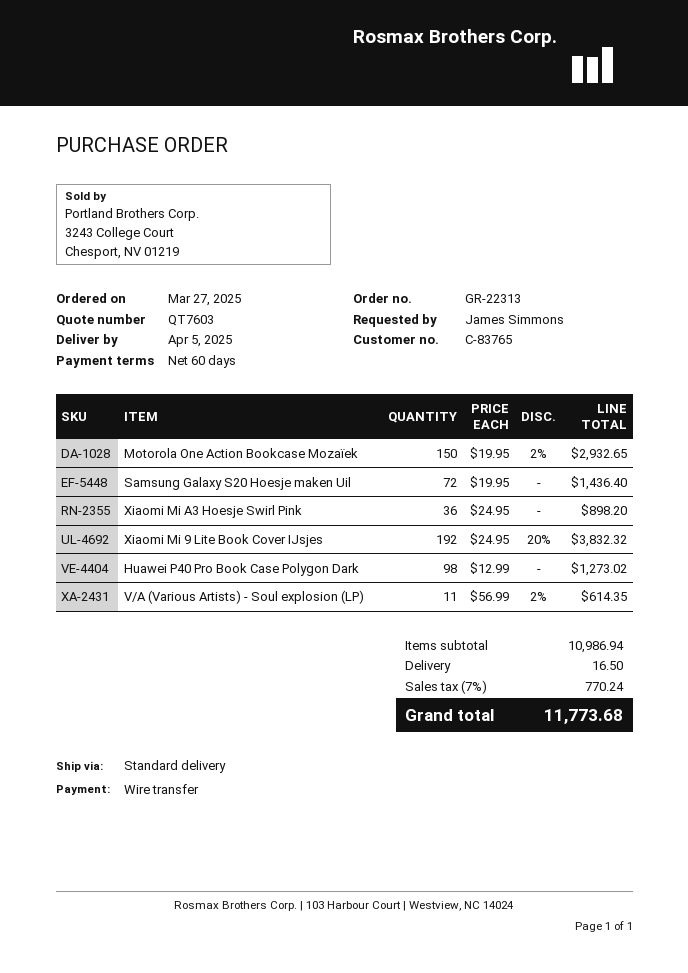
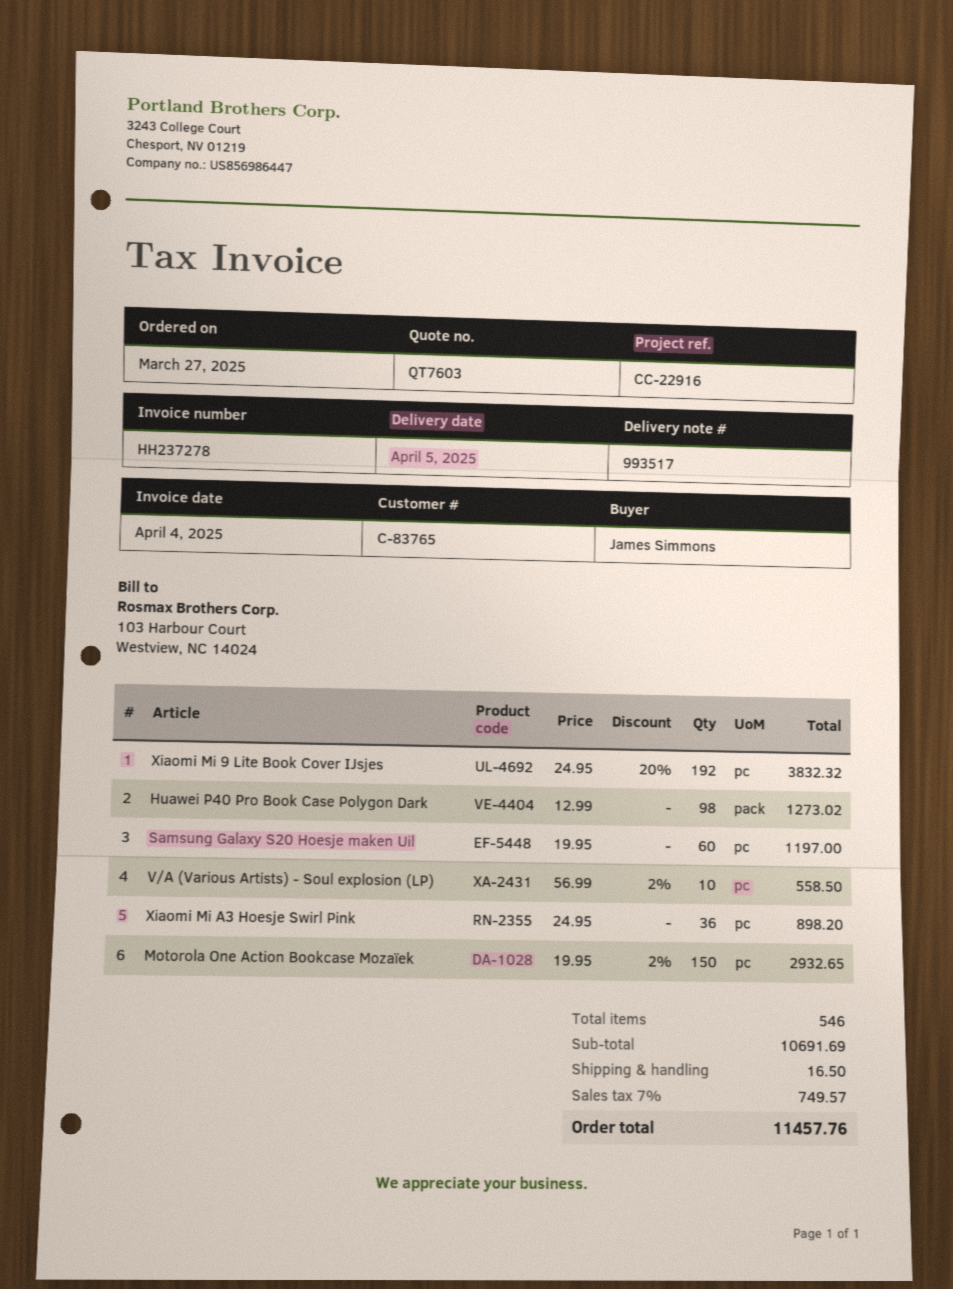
Samsung Galaxy S20 Hoesje maken Uil: 72 x 19.95 = 1436.40 -> 60 x 19.95 = 1197.00
V/A (Various Artists) - Soul explosion (LP): 11 x 56.99 - 2% = 614.35 -> 10 x 56.99 - 2% = 558.50
subtotal: 10986.94 -> 10691.69
tax: 7% = 770.24 -> 7% = 749.57
total: 11773.68 -> 11457.76

